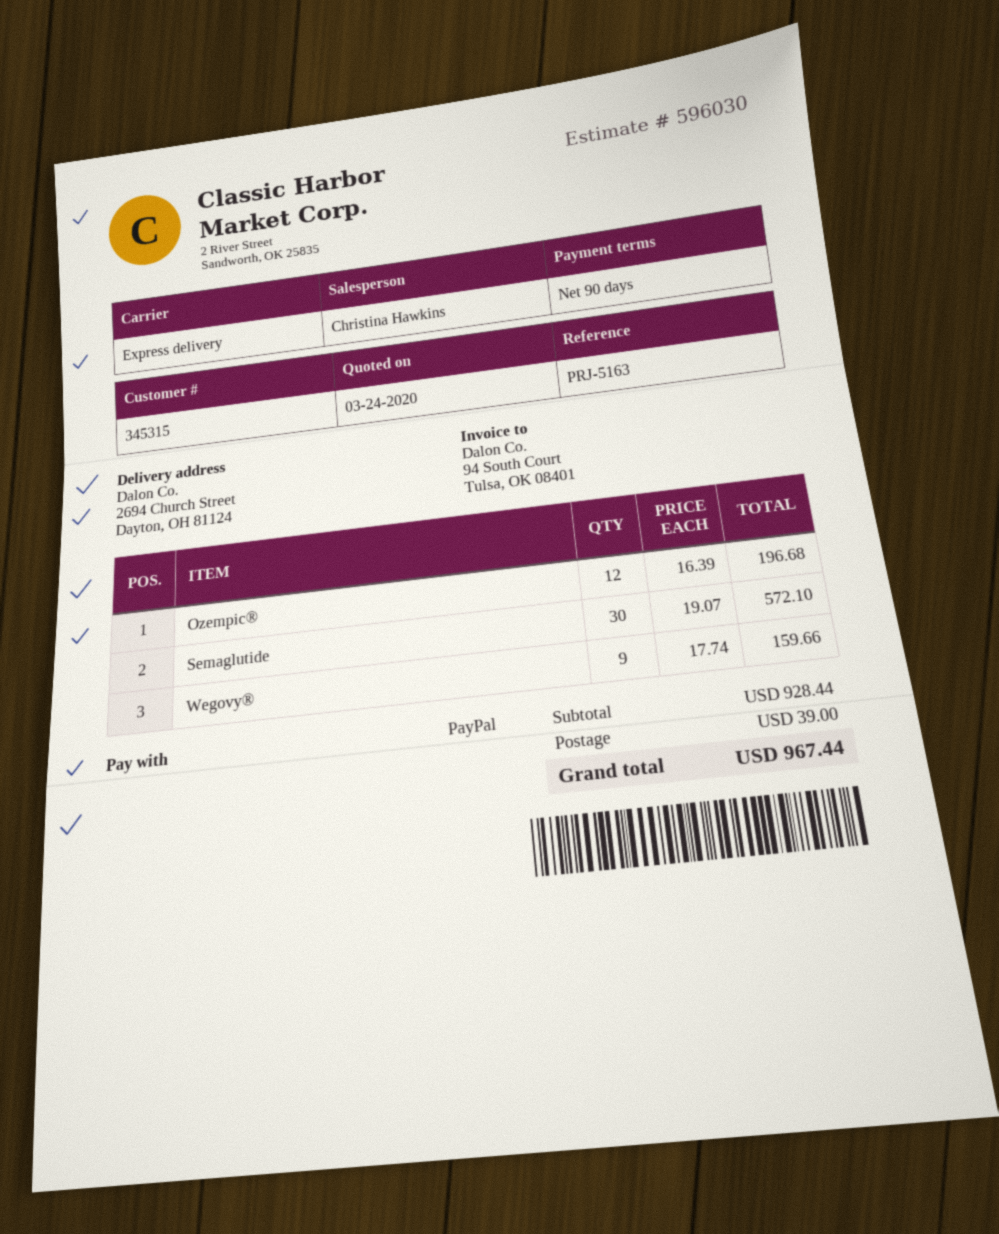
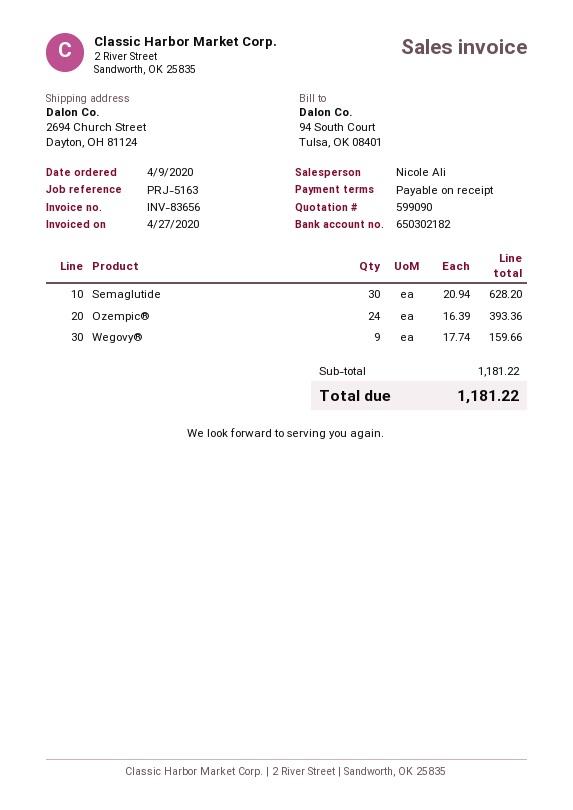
quote number: 596030 -> 599090
payment terms: 90 days -> on receipt
sales rep: Christina Hawkins -> Nicole Ali
Ozempic®: 12 x 16.39 = 196.68 -> 24 x 16.39 = 393.36
Semaglutide: 30 x 19.07 = 572.10 -> 30 x 20.94 = 628.20
subtotal: 928.44 -> 1181.22
shipping: 39.00 -> none
total: 967.44 -> 1181.22

